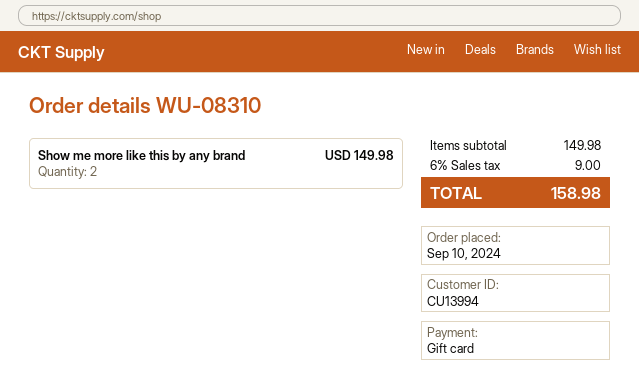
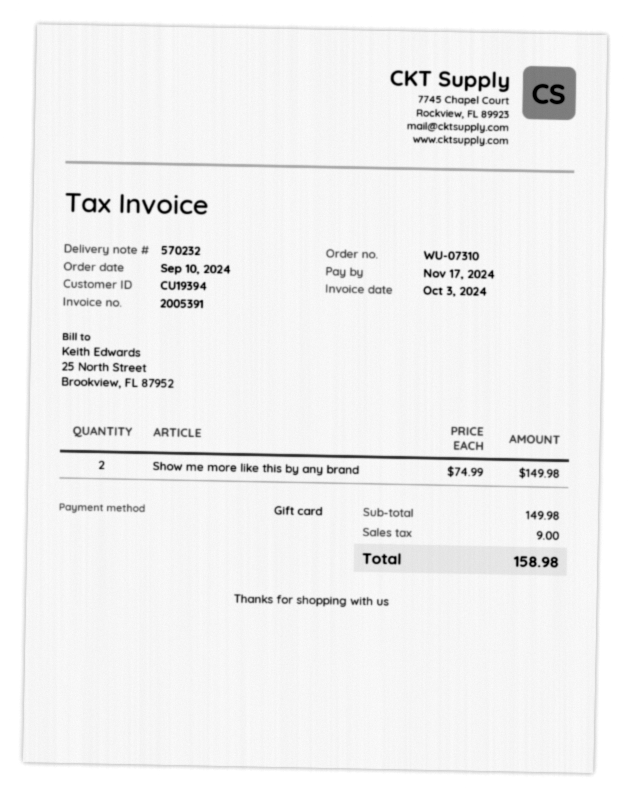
order number: WU-08310 -> WU-07310
customer number: CU13994 -> CU19394

